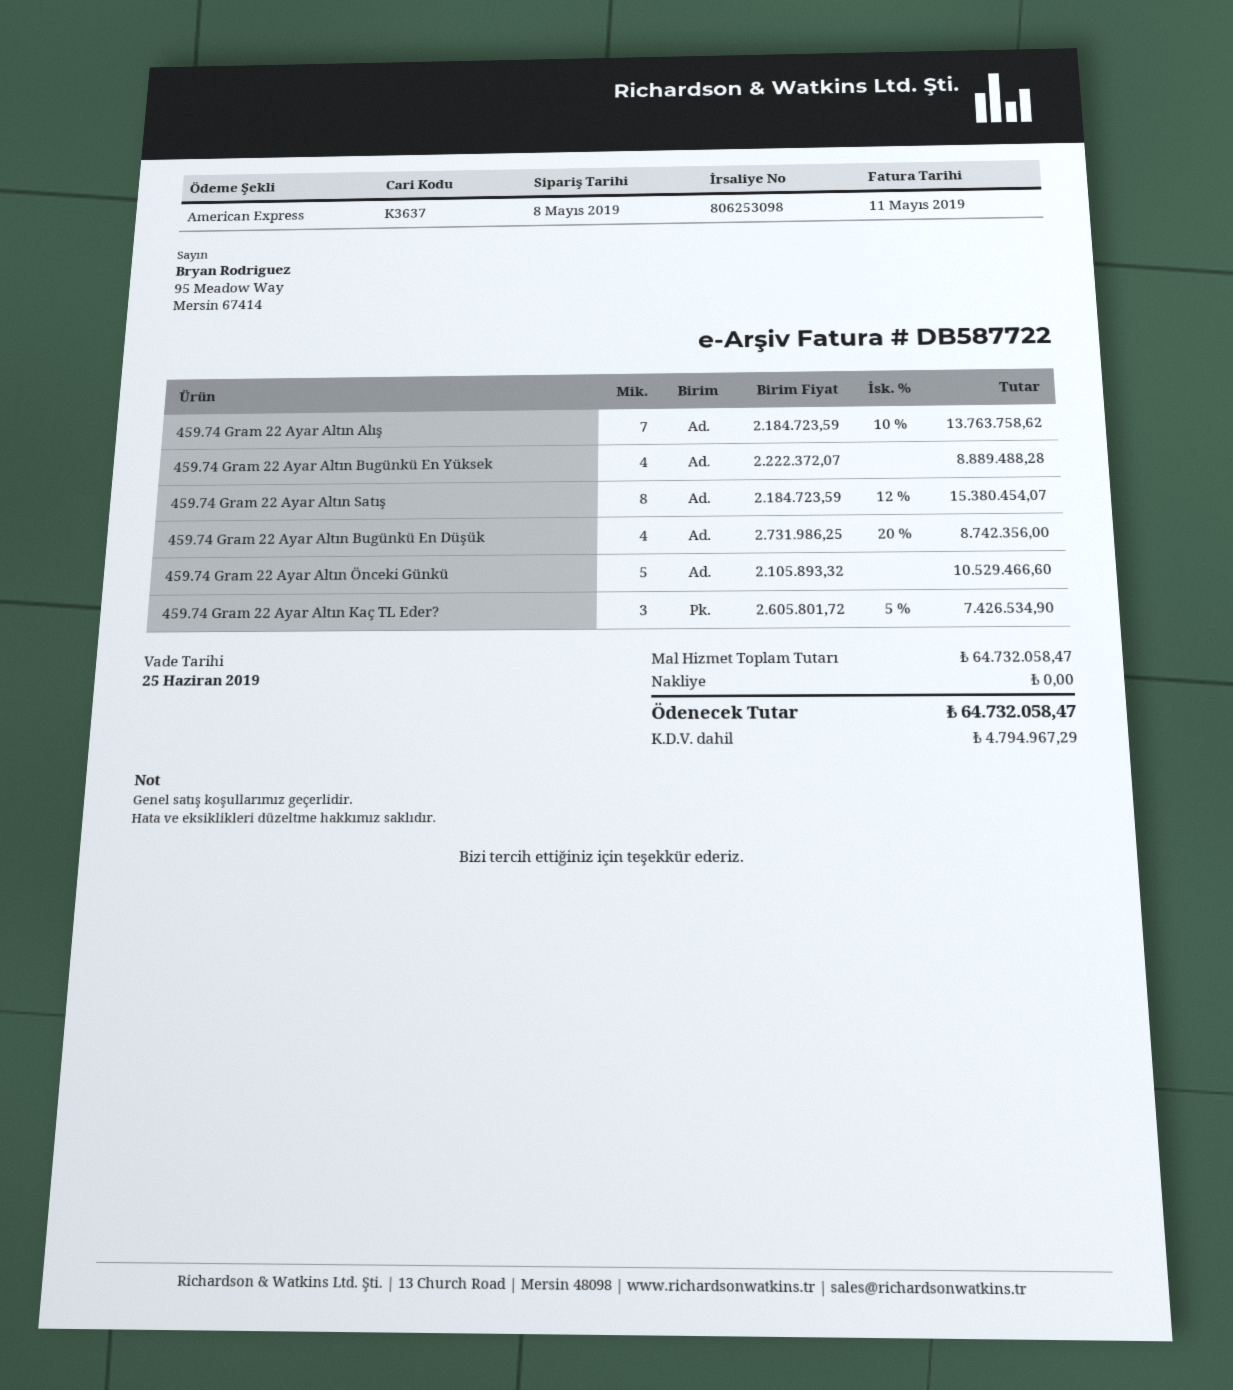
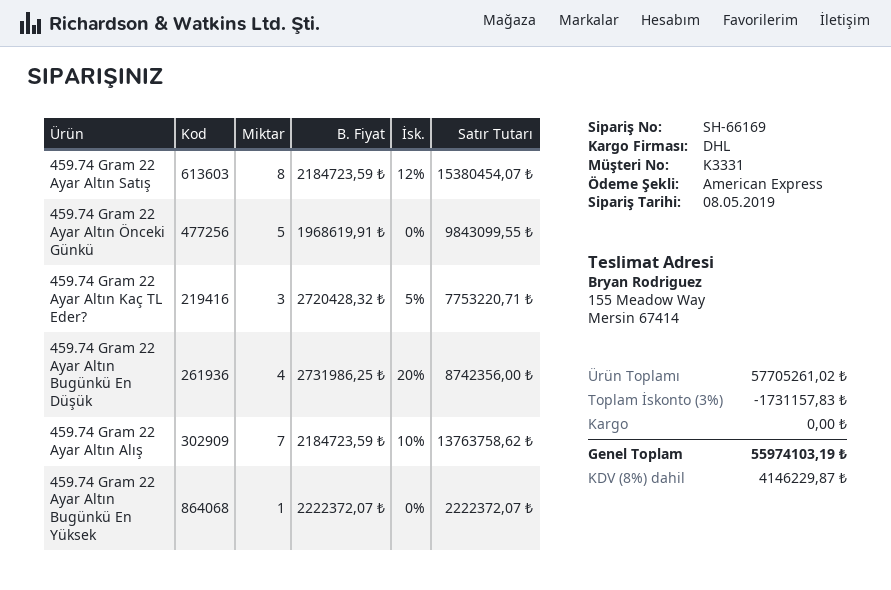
customer number: K3637 -> K3331
459.74 Gram 22 Ayar Altın Bugünkü En Yüksek: 4 x 2222372.07 = 8889488.28 -> 1 x 2222372.07 = 2222372.07
459.74 Gram 22 Ayar Altın Önceki Günkü: 5 x 2105893.32 = 10529466.60 -> 5 x 1968619.91 = 9843099.55
459.74 Gram 22 Ayar Altın Kaç TL Eder?: 3 x 2605801.72 - 5% = 7426534.90 -> 3 x 2720428.32 - 5% = 7753220.71
subtotal: 64732058.47 -> 57705261.02
discount: none -> 3% = 1731157.83
tax: 4794967.29 -> 4146229.87
total: 64732058.47 -> 55974103.19

